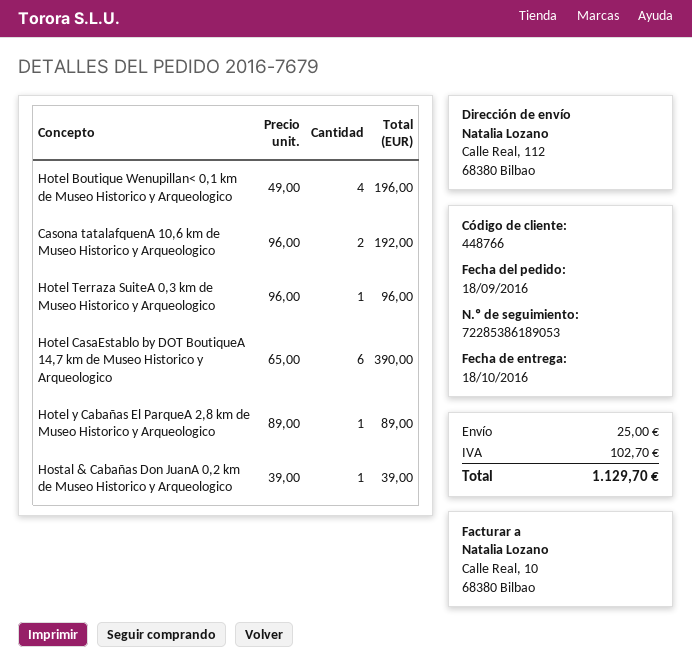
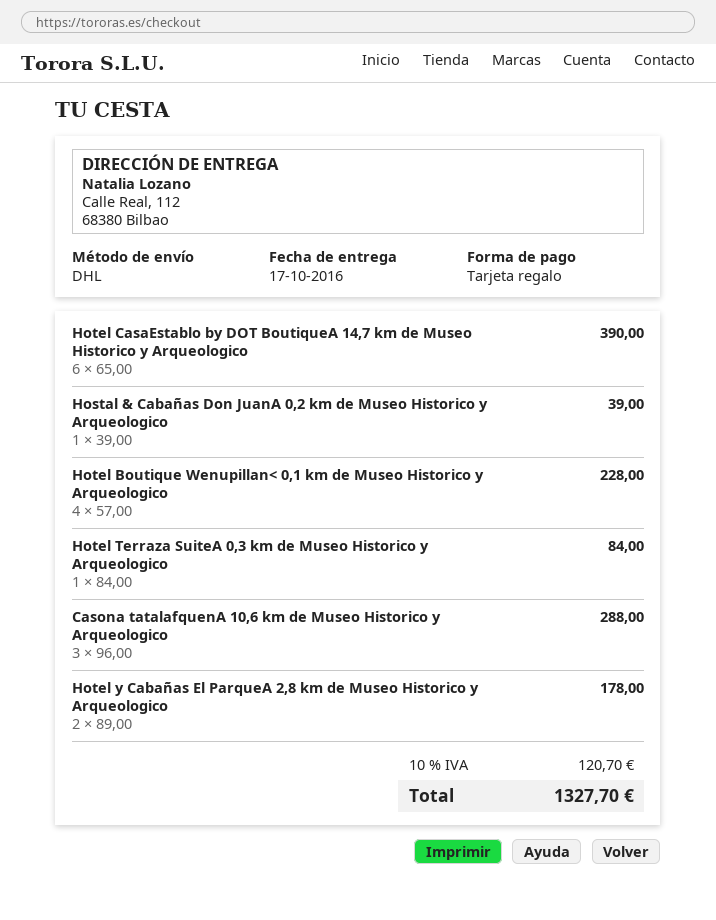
delivery date: 2016-10-18 -> 2016-10-17
Hotel Boutique Wenupillan< 0,1 km de Museo Historico y Arqueologico: 4 x 49.00 = 196.00 -> 4 x 57.00 = 228.00
Casona tatalafquenA 10,6 km de Museo Historico y Arqueologico: 2 x 96.00 = 192.00 -> 3 x 96.00 = 288.00
Hotel Terraza SuiteA 0,3 km de Museo Historico y Arqueologico: 1 x 96.00 = 96.00 -> 1 x 84.00 = 84.00
Hotel y Cabañas El ParqueA 2,8 km de Museo Historico y Arqueologico: 1 x 89.00 = 89.00 -> 2 x 89.00 = 178.00
shipping: 25.00 -> none
tax: 102.70 -> 120.70
total: 1129.70 -> 1327.70

